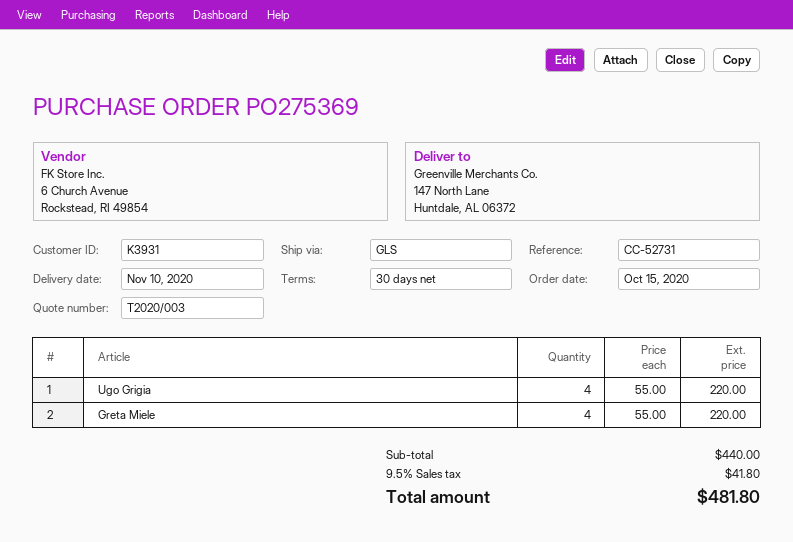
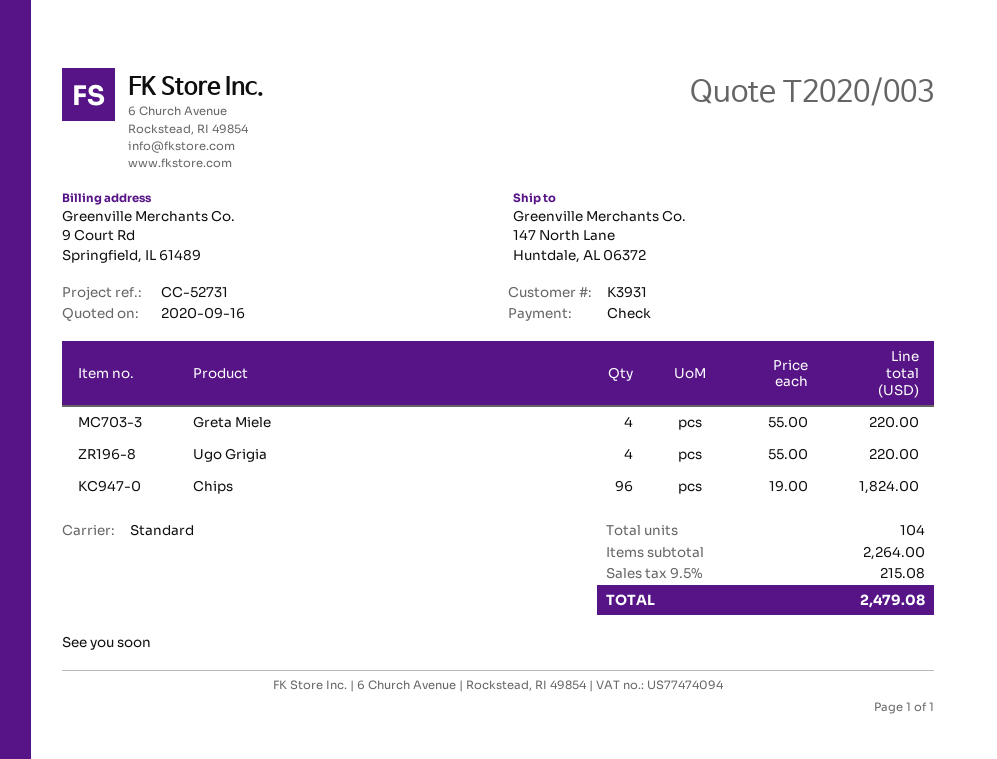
shipping method: GLS -> standard
Chips: none -> 96 x 19.00 = 1824.00
subtotal: 440.00 -> 2264.00
tax: 9.5% = 41.80 -> 9.5% = 215.08
total: 481.80 -> 2479.08

